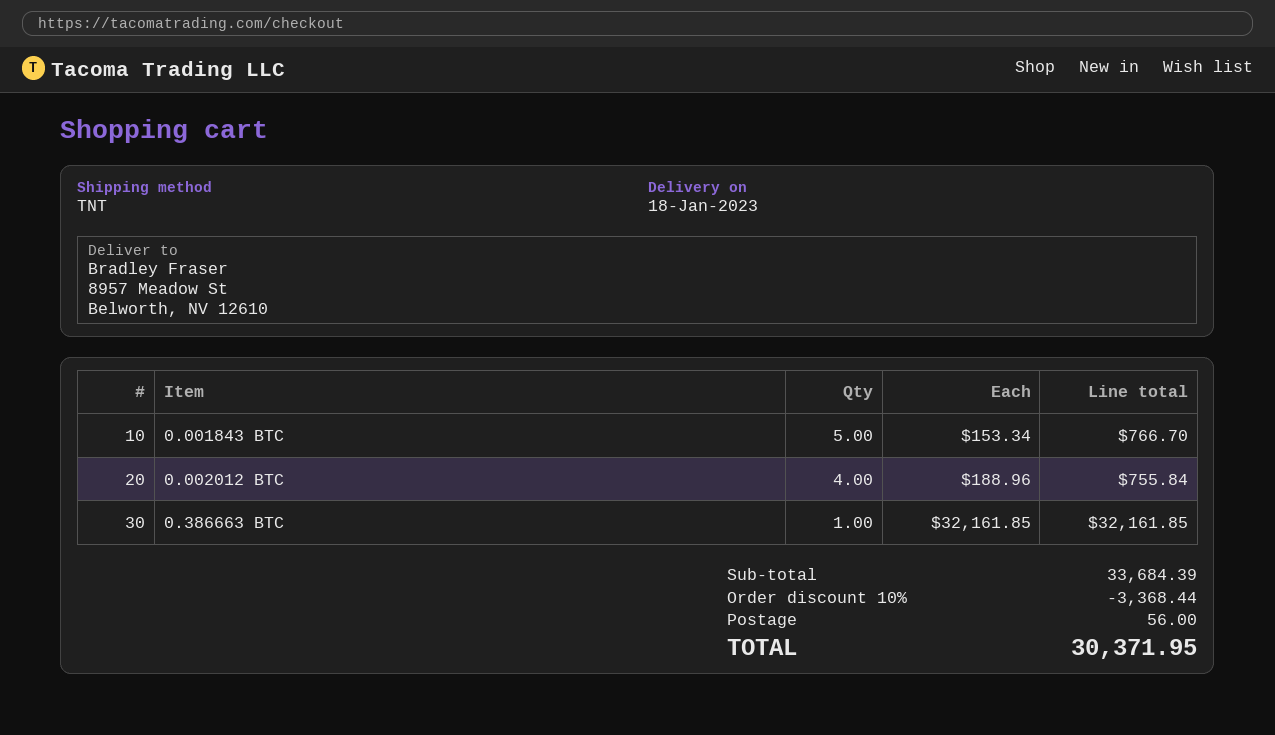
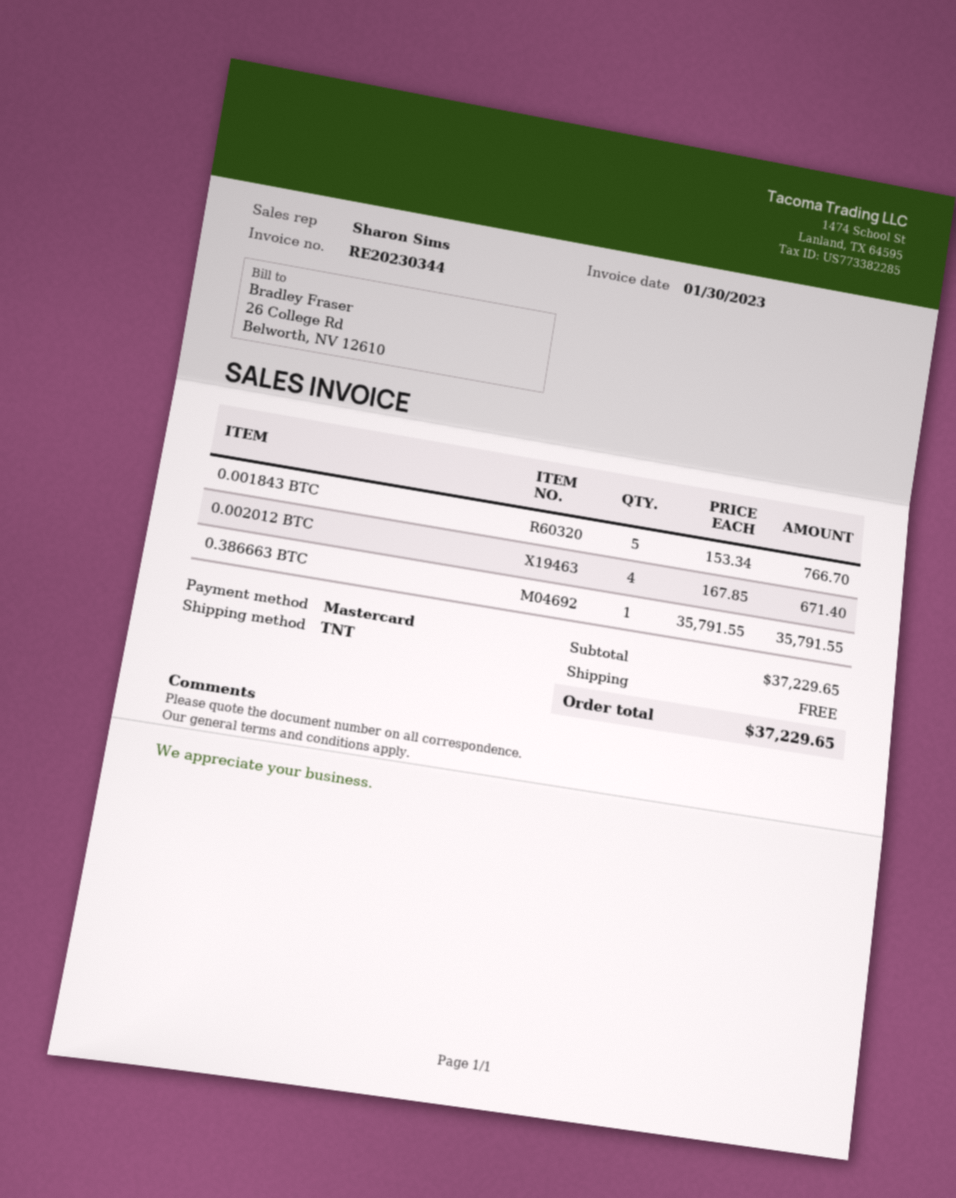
0.002012 BTC: 4 x 188.96 = 755.84 -> 4 x 167.85 = 671.40
0.386663 BTC: 1 x 32161.85 = 32161.85 -> 1 x 35791.55 = 35791.55
subtotal: 33684.39 -> 37229.65
discount: 10% = 3368.44 -> none
shipping: 56.00 -> 0.00
total: 30371.95 -> 37229.65

